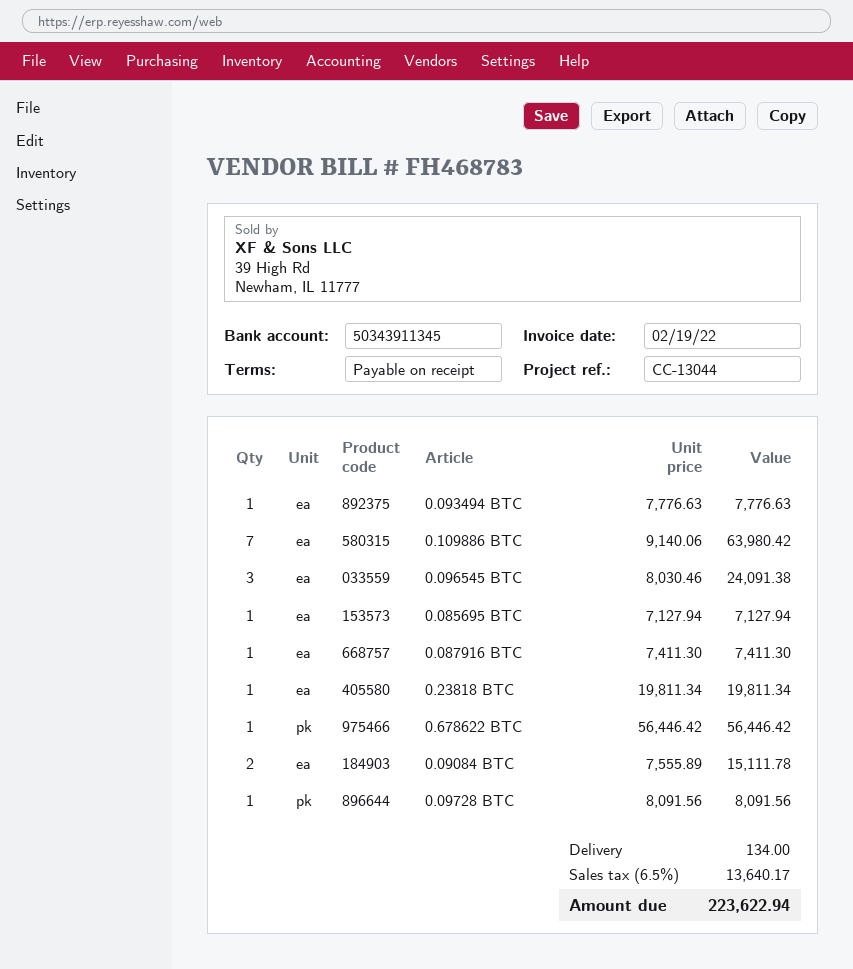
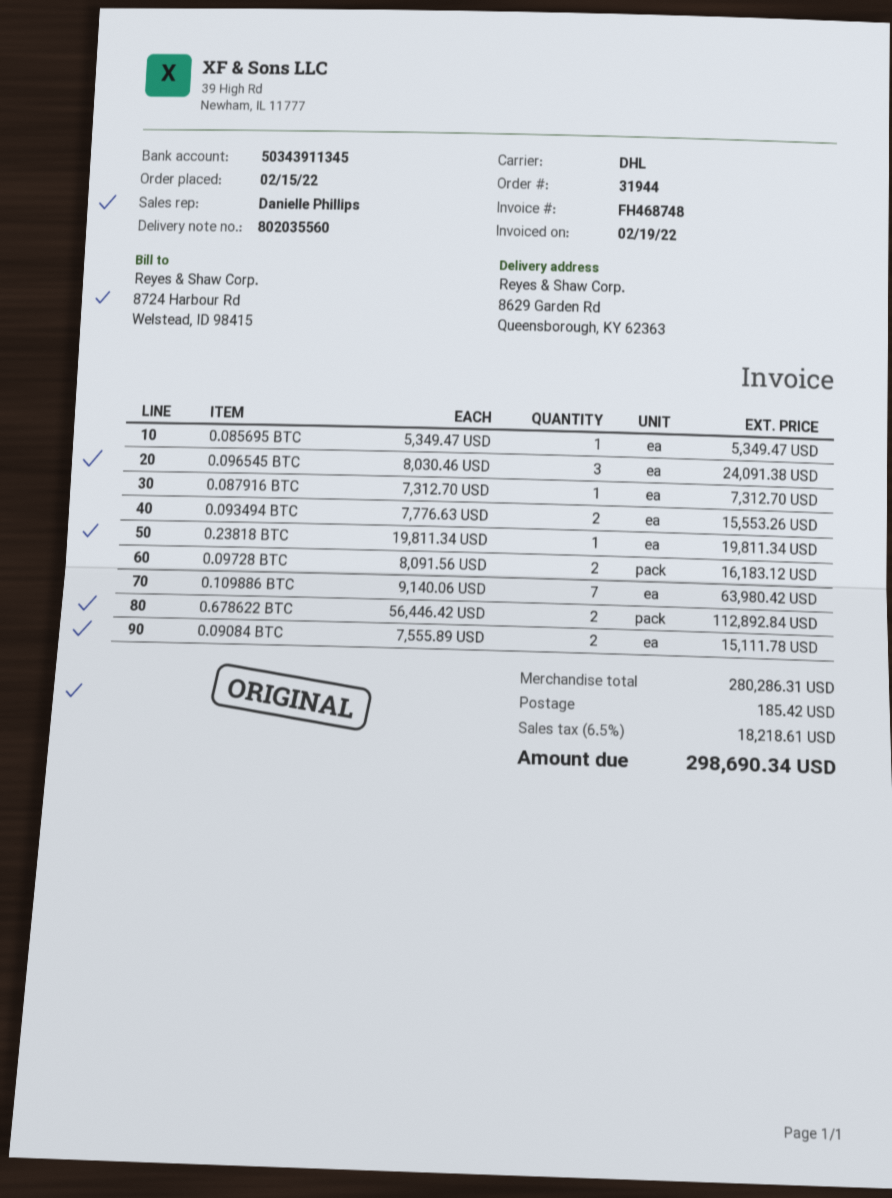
invoice number: FH468783 -> FH468748
0.093494 BTC: 1 x 7776.63 = 7776.63 -> 2 x 7776.63 = 15553.26
0.085695 BTC: 1 x 7127.94 = 7127.94 -> 1 x 5349.47 = 5349.47
0.087916 BTC: 1 x 7411.30 = 7411.30 -> 1 x 7312.70 = 7312.70
0.678622 BTC: 1 x 56446.42 = 56446.42 -> 2 x 56446.42 = 112892.84
0.09728 BTC: 1 x 8091.56 = 8091.56 -> 2 x 8091.56 = 16183.12
shipping: 134.00 -> 185.42
tax: 6.5% = 13640.17 -> 6.5% = 18218.61
total: 223622.94 -> 298690.34

